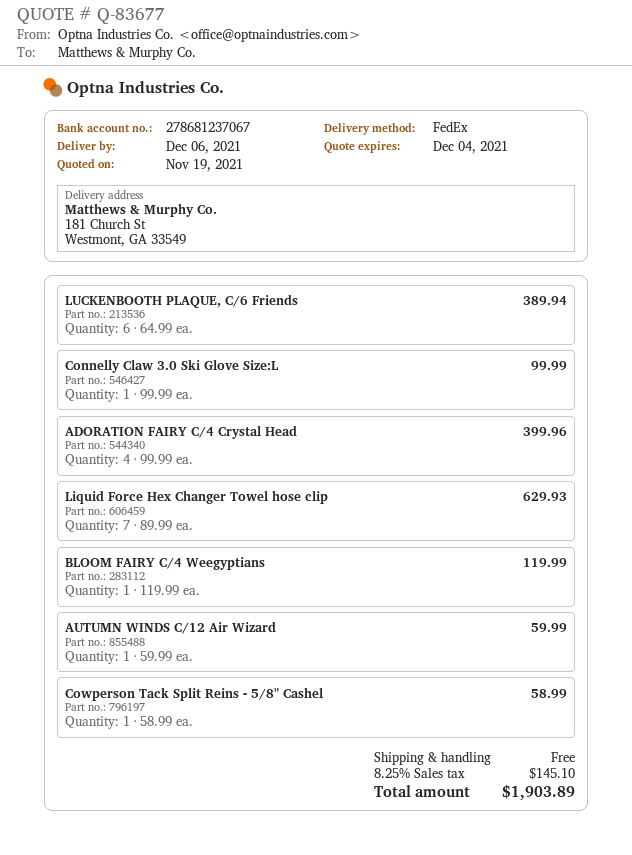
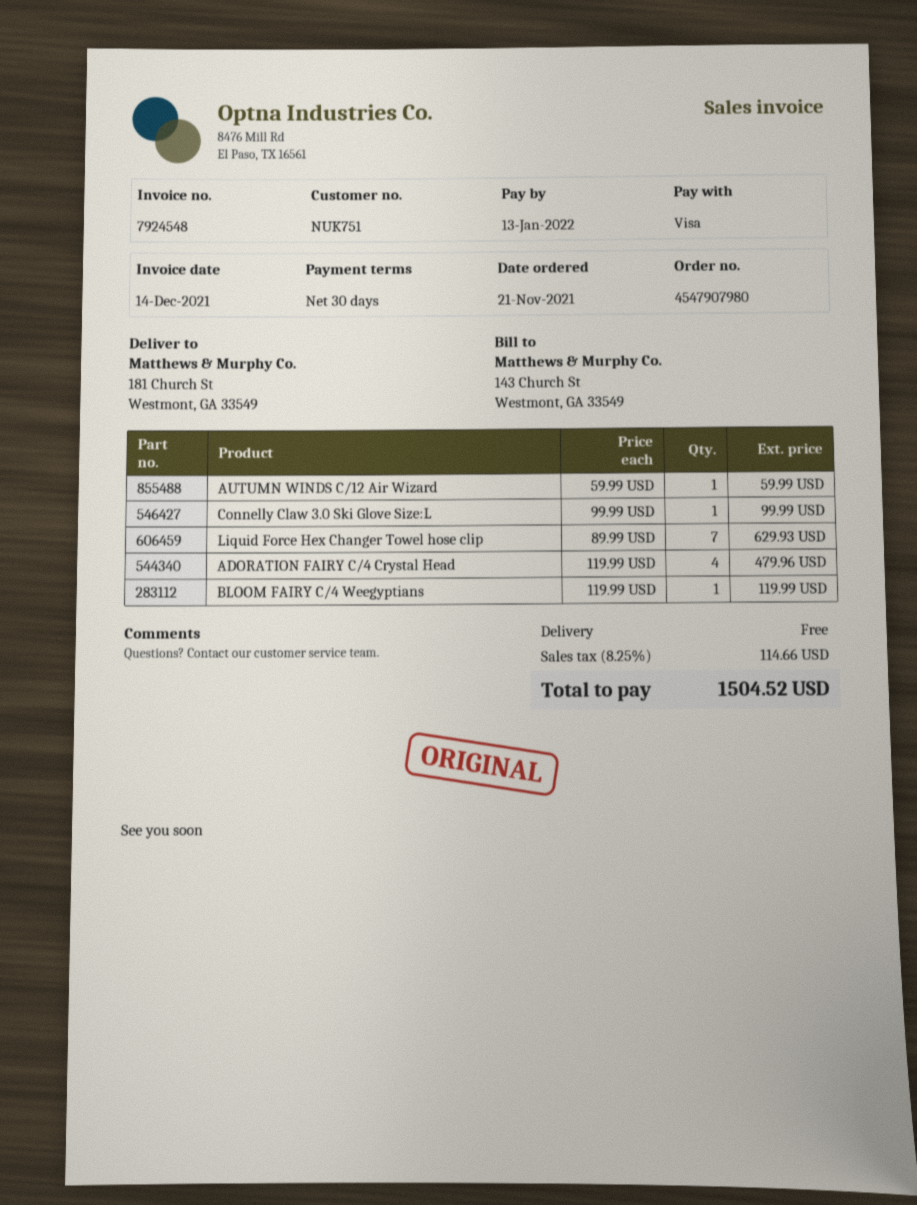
LUCKENBOOTH PLAQUE, C/6 Friends: 6 x 64.99 = 389.94 -> none
ADORATION FAIRY C/4 Crystal Head: 4 x 99.99 = 399.96 -> 4 x 119.99 = 479.96
Cowperson Tack Split Reins - 5/8" Cashel: 1 x 58.99 = 58.99 -> none
tax: 8.25% = 145.10 -> 8.25% = 114.66
total: 1903.89 -> 1504.52

